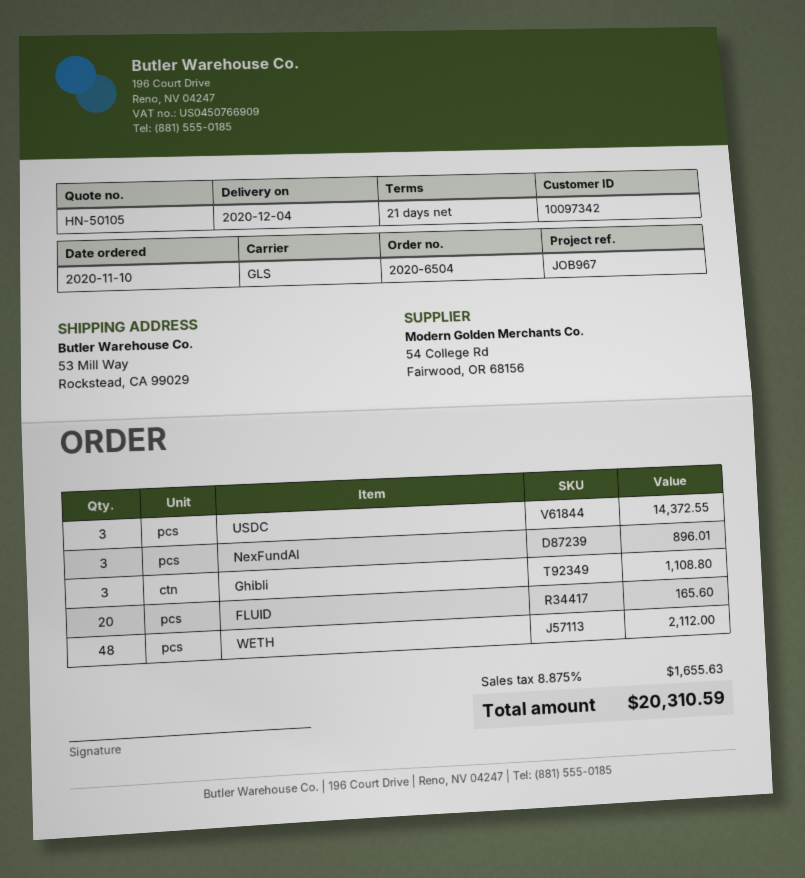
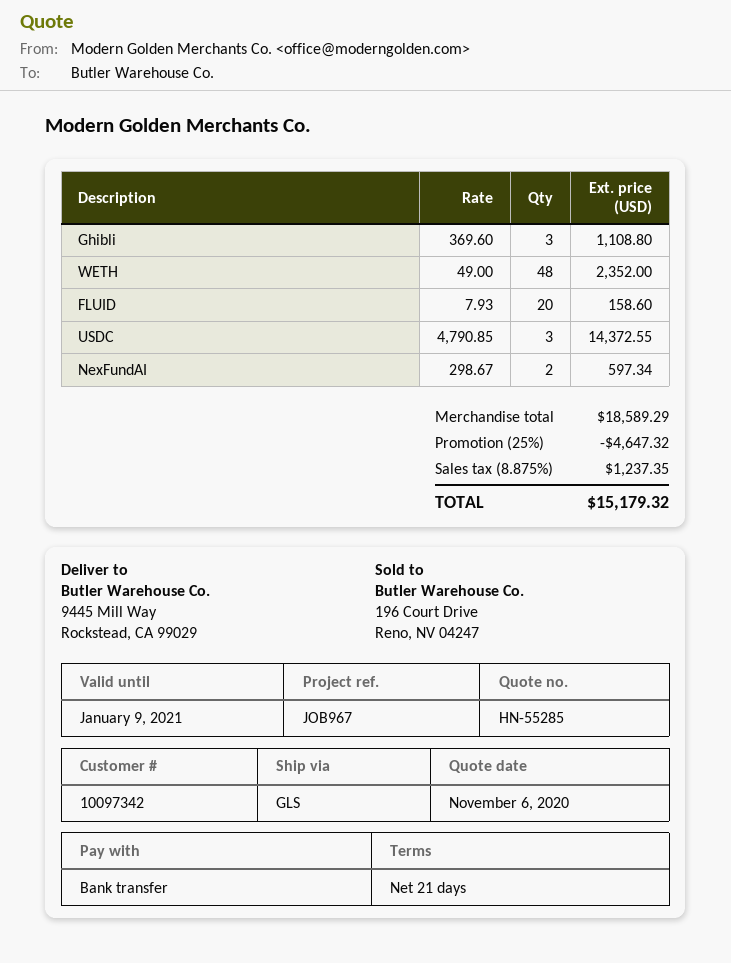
quote number: HN-50105 -> HN-55285
ship to: 53 Mill Way, Rockstead, CA 99029 -> 9445 Mill Way, Rockstead, CA 99029
NexFundAI: 3 for 896.01 -> 2 for 597.34
FLUID: 20 for 165.60 -> 20 for 158.60
WETH: 48 for 2112.00 -> 48 for 2352.00
discount: none -> 25% = 4647.32
tax: 8.875% = 1655.63 -> 8.875% = 1237.35
total: 20310.59 -> 15179.32

